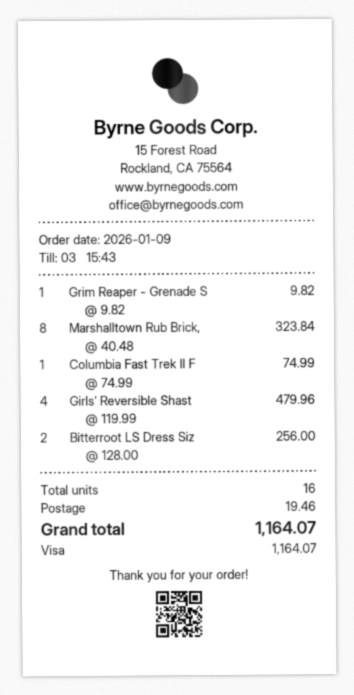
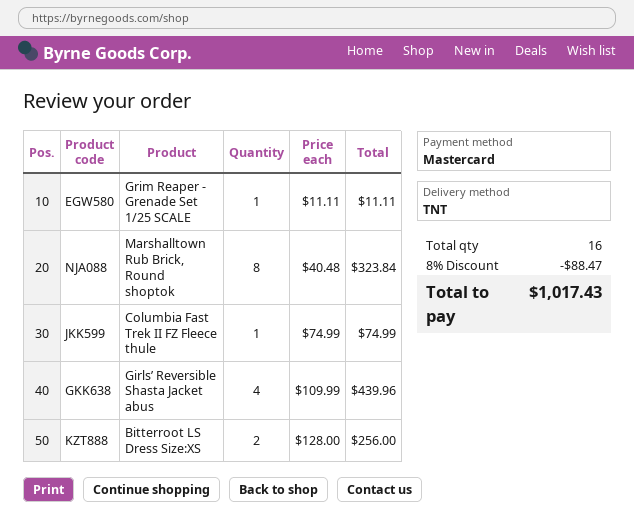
payment method: Visa -> Mastercard
Grim Reaper - Grenade S: 1 x 9.82 = 9.82 -> 1 x 11.11 = 11.11
Girls’ Reversible Shast: 4 x 119.99 = 479.96 -> 4 x 109.99 = 439.96
discount: none -> 8% = 88.47
shipping: 19.46 -> none
total: 1164.07 -> 1017.43

